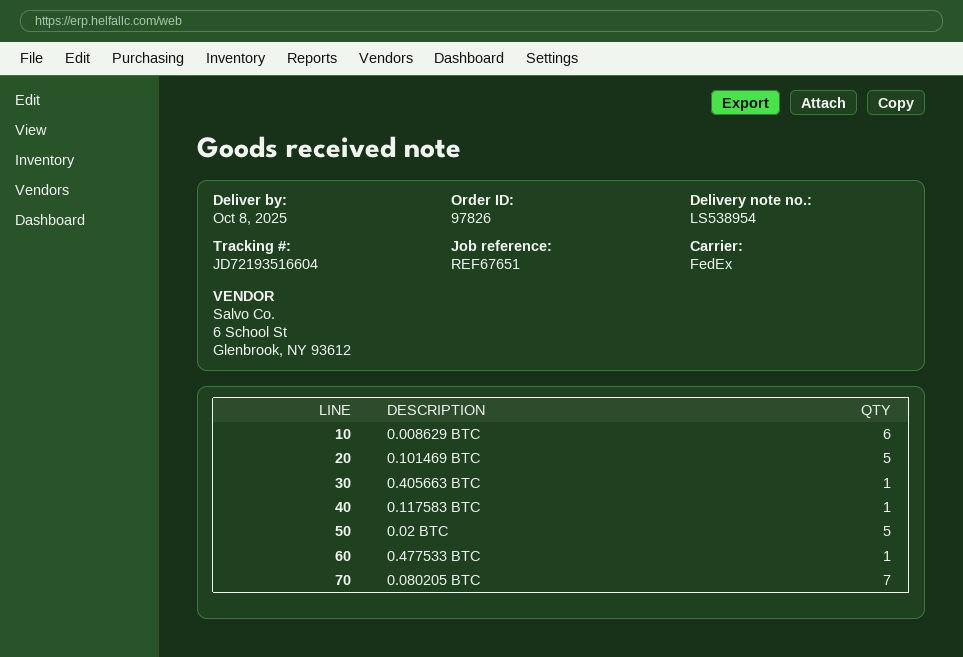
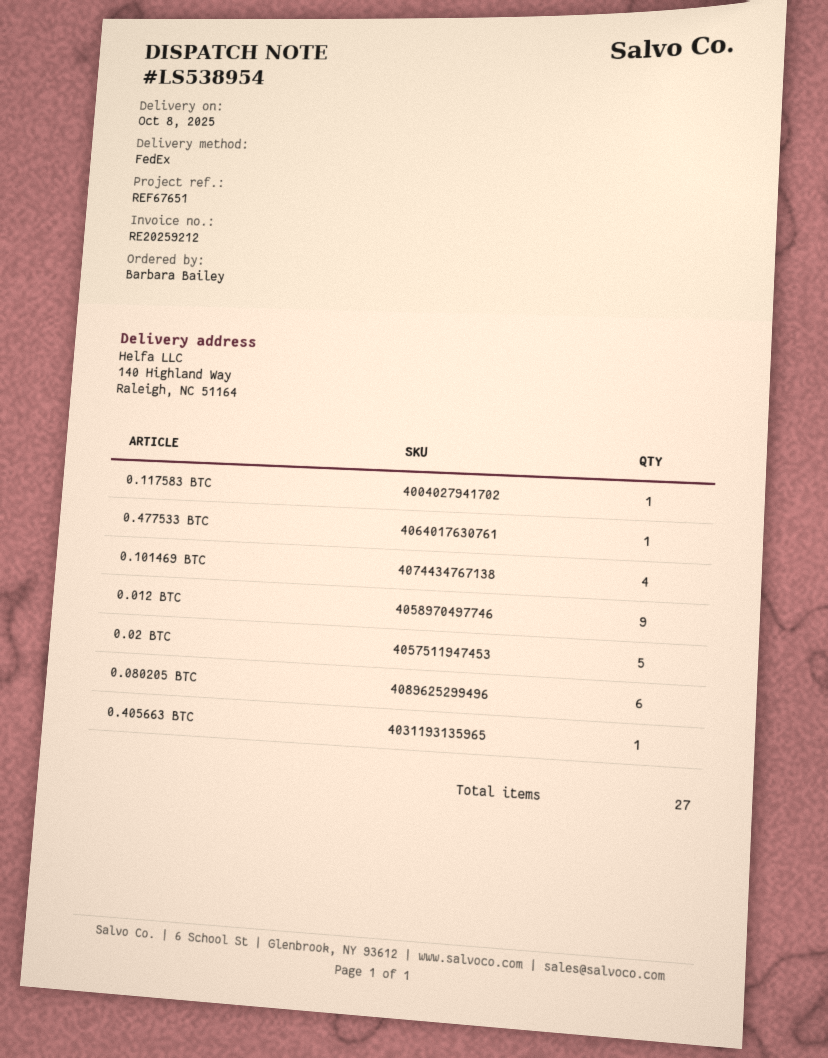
0.008629 BTC: 6 -> none
0.101469 BTC: 5 -> 4
0.080205 BTC: 7 -> 6
0.012 BTC: none -> 9

